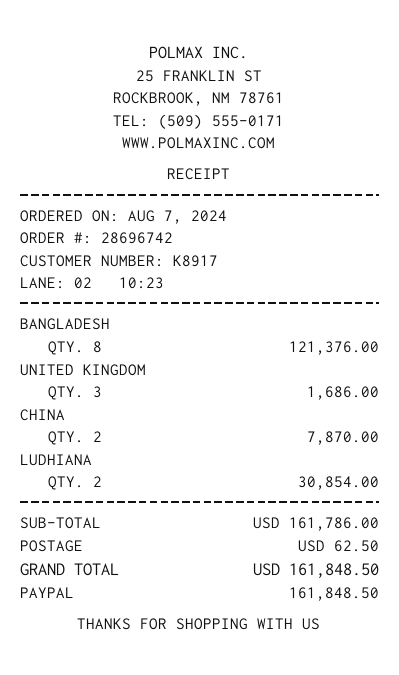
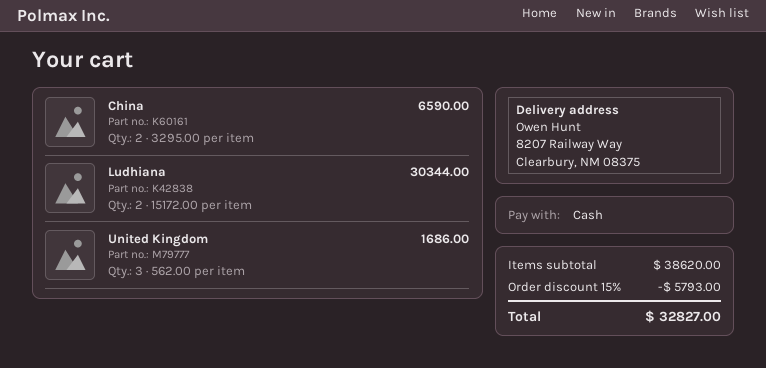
payment method: PayPal -> cash
BANGLADESH: 8 for 121376.00 -> none
CHINA: 2 for 7870.00 -> 2 for 6590.00
LUDHIANA: 2 for 30854.00 -> 2 for 30344.00
subtotal: 161786.00 -> 38620.00
discount: none -> 15% = 5793.00
shipping: 62.50 -> none
total: 161848.50 -> 32827.00

